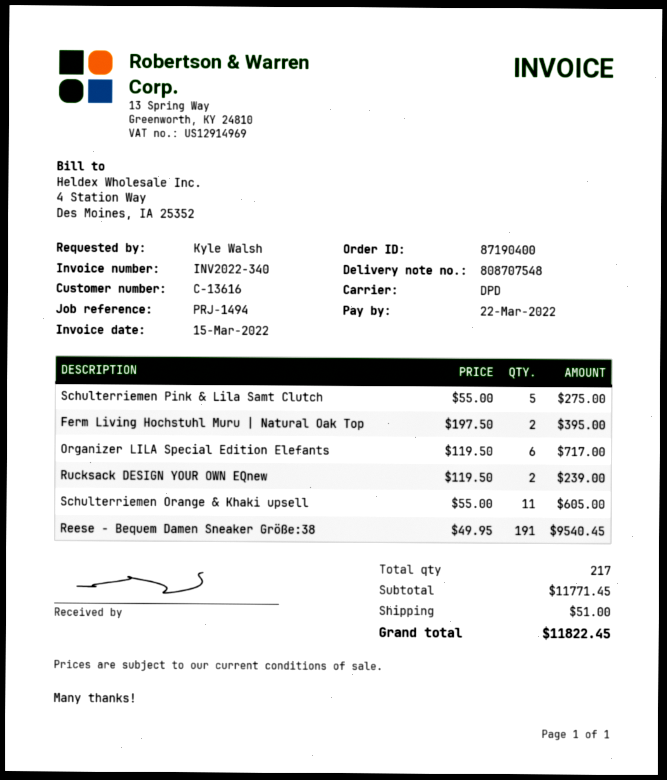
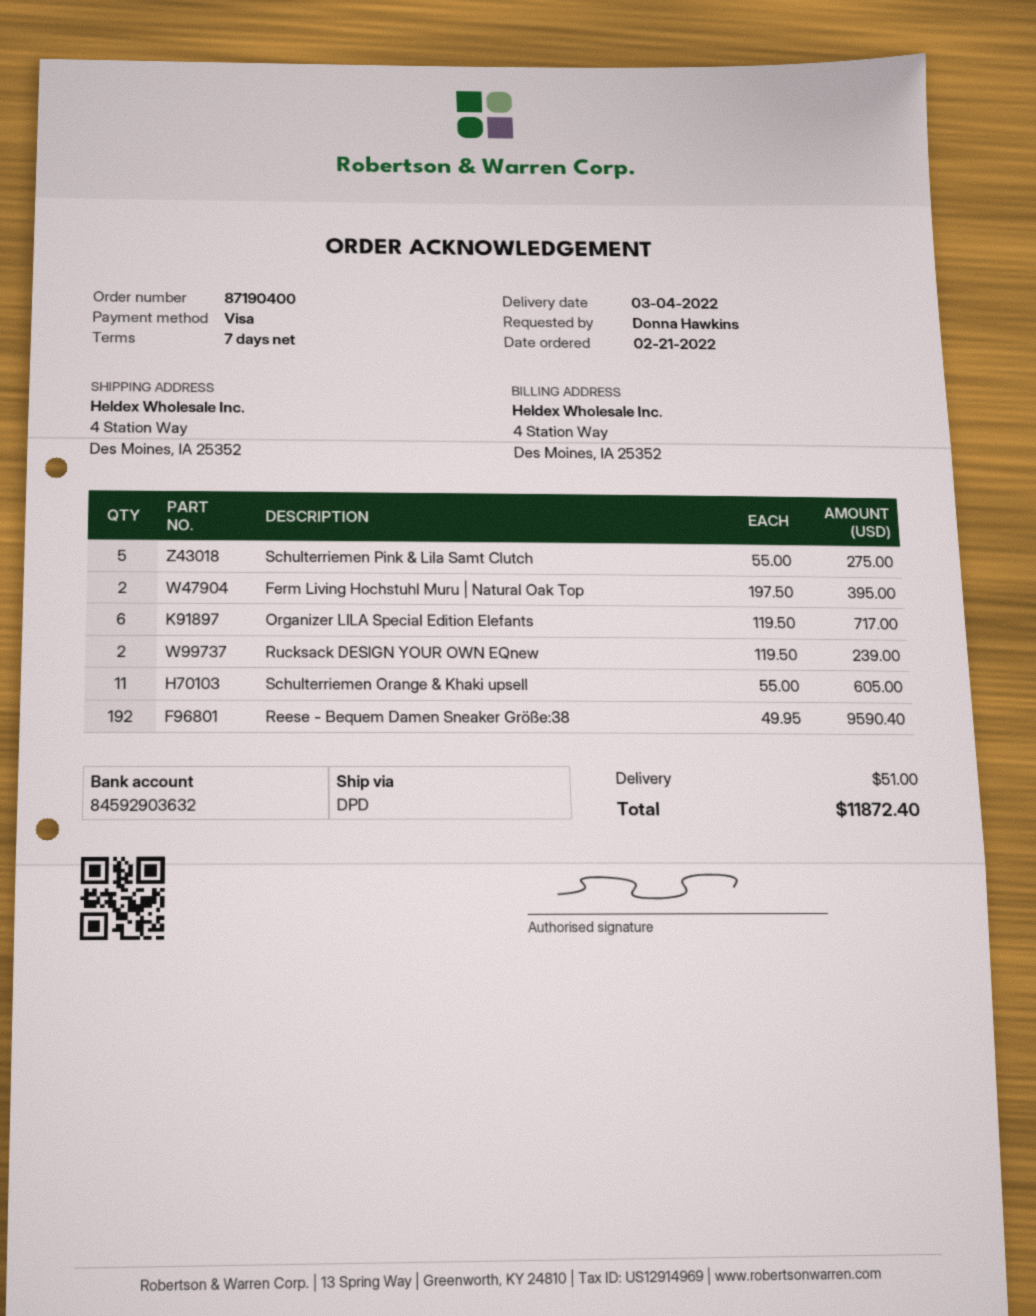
ordered by: Kyle Walsh -> Donna Hawkins
Reese - Bequem Damen Sneaker Größe:38: 191 x 49.95 = 9540.45 -> 192 x 49.95 = 9590.40
total: 11822.45 -> 11872.40

